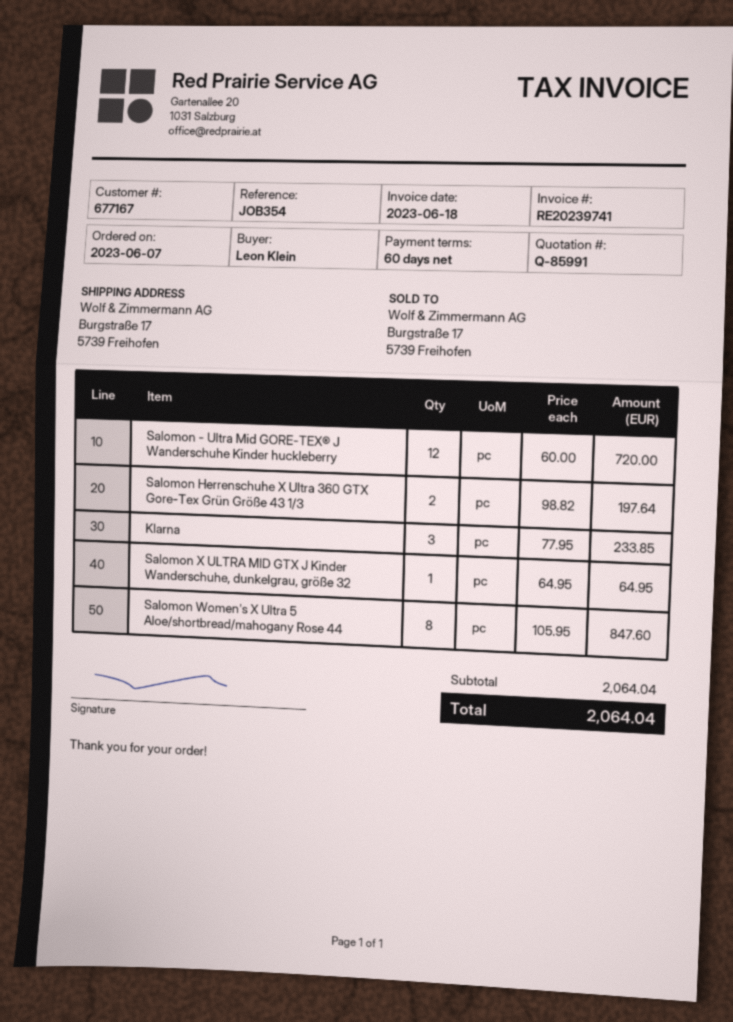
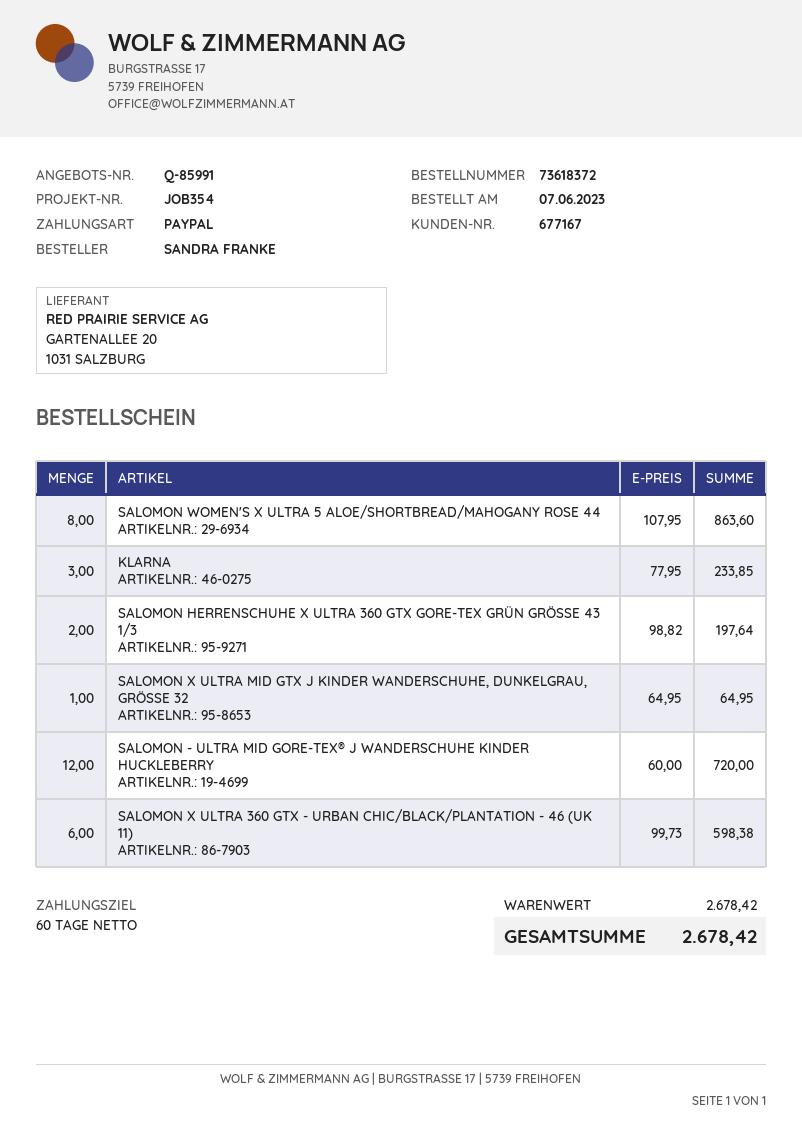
ordered by: Leon Klein -> SANDRA FRANKE
Salomon Women's X Ultra 5 Aloe/shortbread/mahogany Rose 44: 8 x 105.95 = 847.60 -> 8 x 107.95 = 863.60
SALOMON X ULTRA 360 GTX - URBAN CHIC/BLACK/PLANTATION - 46 (UK 11): none -> 6 x 99.73 = 598.38
subtotal: 2064.04 -> 2678.42
total: 2064.04 -> 2678.42

